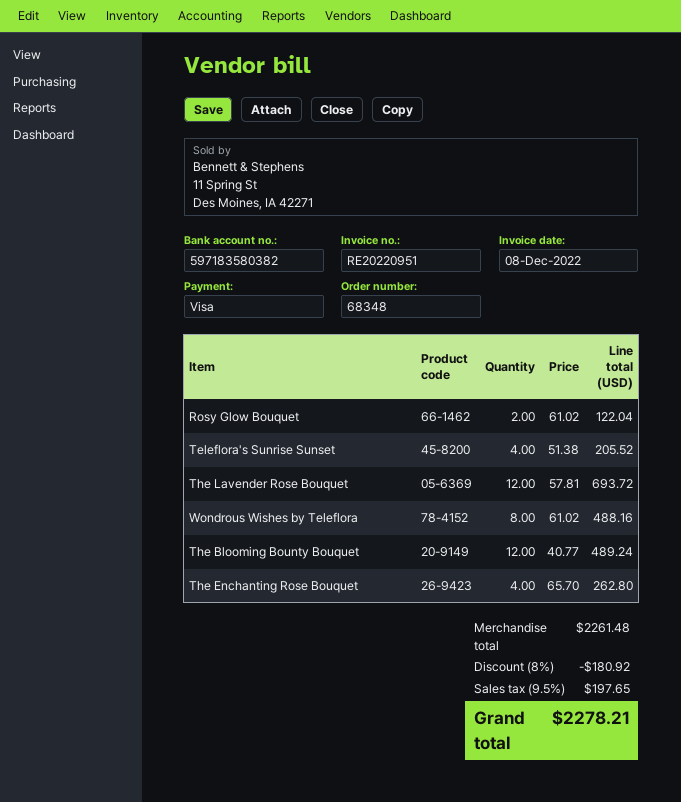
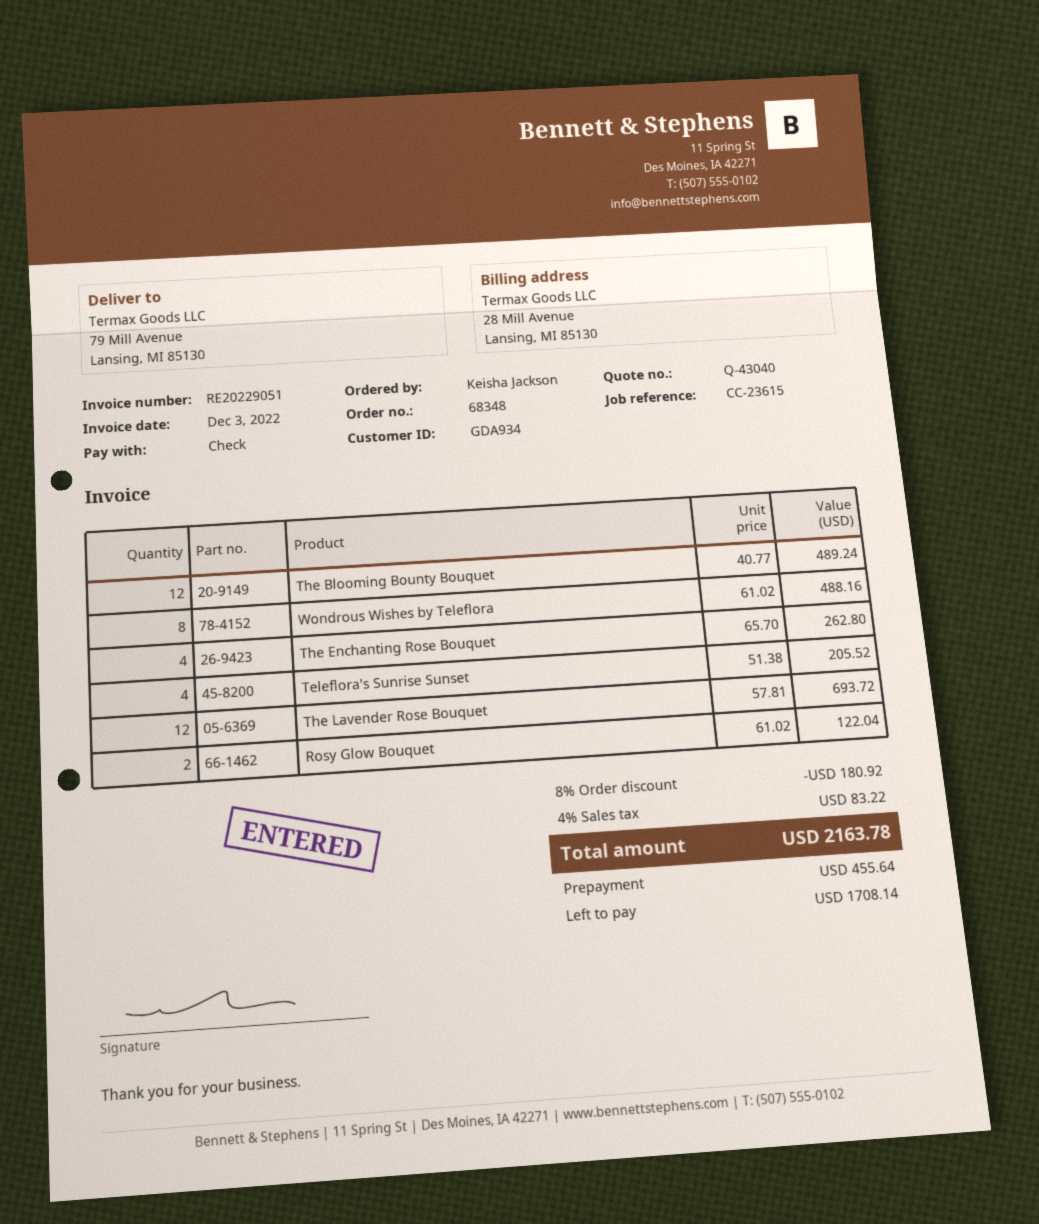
invoice number: RE20220951 -> RE20229051
invoice date: 2022-12-08 -> 2022-12-03
payment method: Visa -> cheque
tax: 9.5% = 197.65 -> 4% = 83.22
total: 2278.21 -> 2163.78

